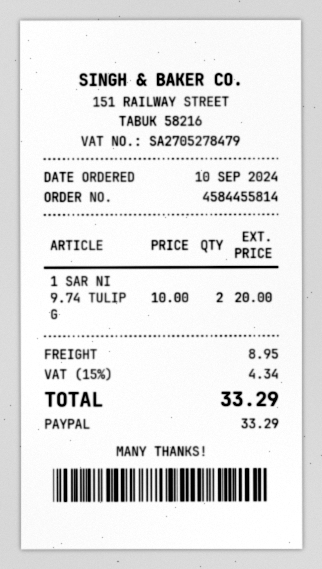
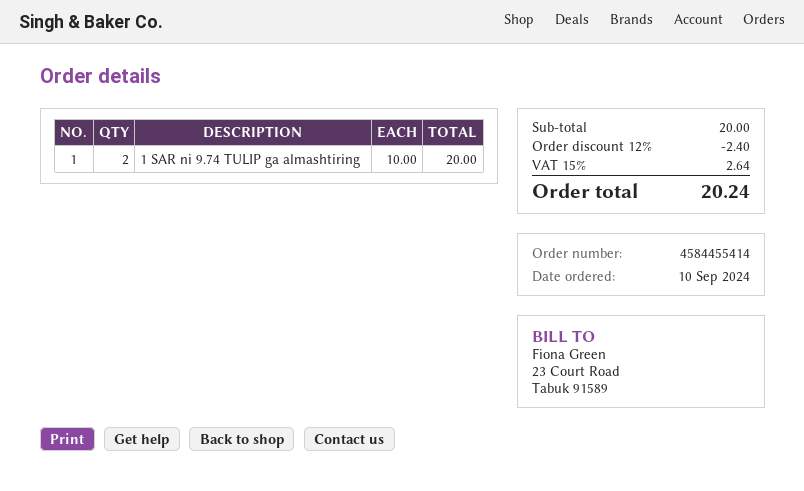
order number: 4584455814 -> 4584455414
discount: none -> 12% = 2.40
shipping: 8.95 -> none
tax: 15% = 4.34 -> 15% = 2.64
total: 33.29 -> 20.24

